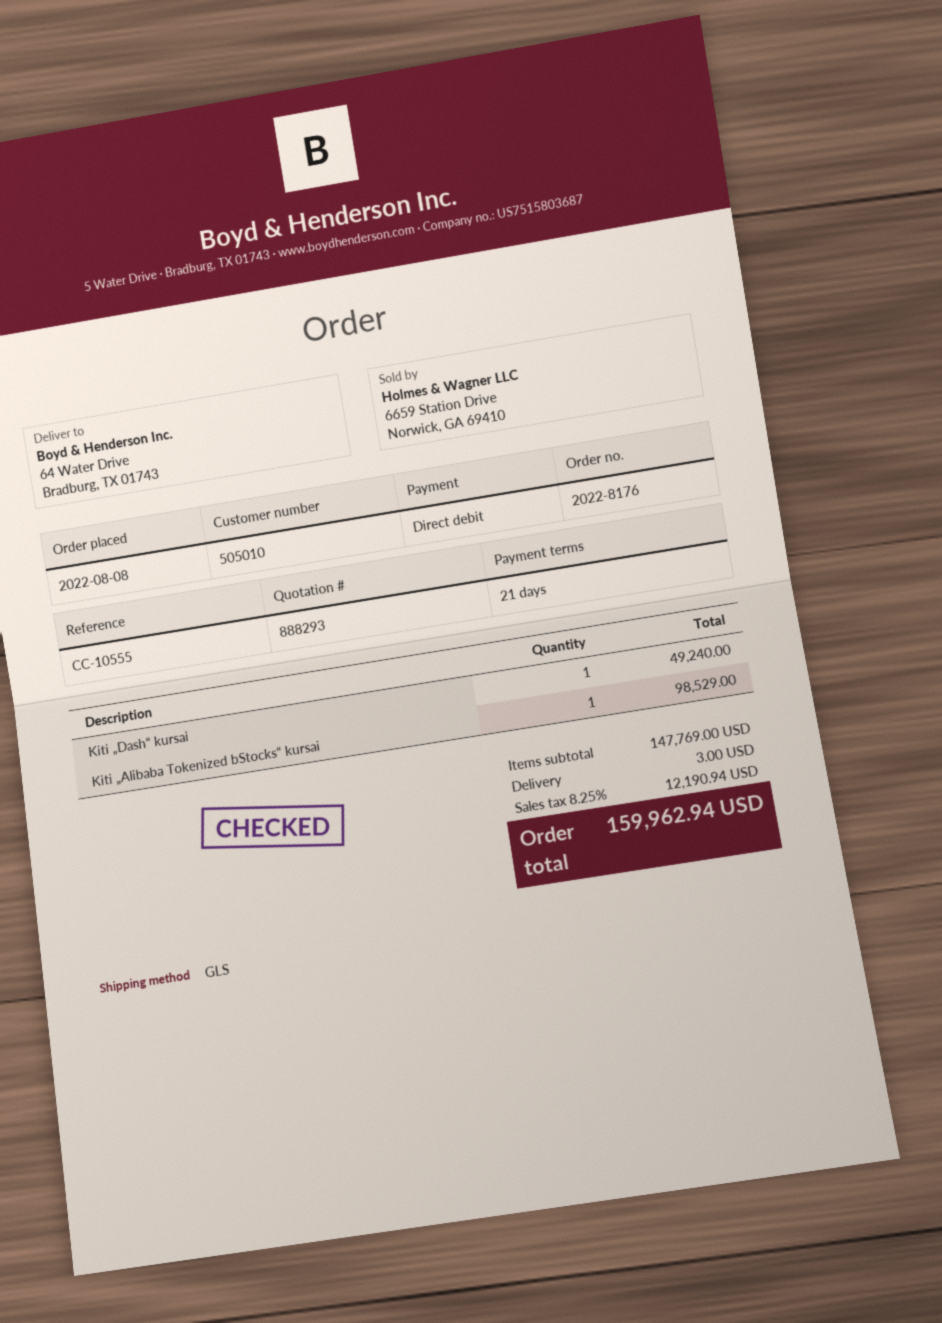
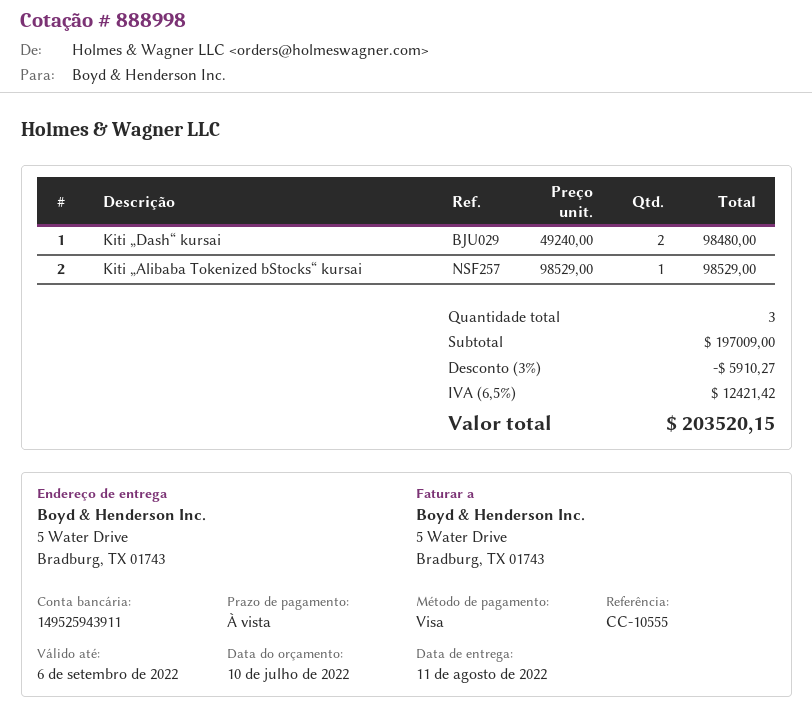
quote number: 888293 -> 888998
payment terms: 21 days -> on receipt
payment method: direct debit -> Visa
ship to: 64 Water Drive, Bradburg, TX 01743 -> 5 Water Drive, Bradburg, TX 01743
Kiti „Dash“ kursai: 1 for 49240.00 -> 2 for 98480.00
subtotal: 147769.00 -> 197009.00
discount: none -> 3% = 5910.27
shipping: 3.00 -> none
tax: 8.25% = 12190.94 -> 6.5% = 12421.42
total: 159962.94 -> 203520.15

